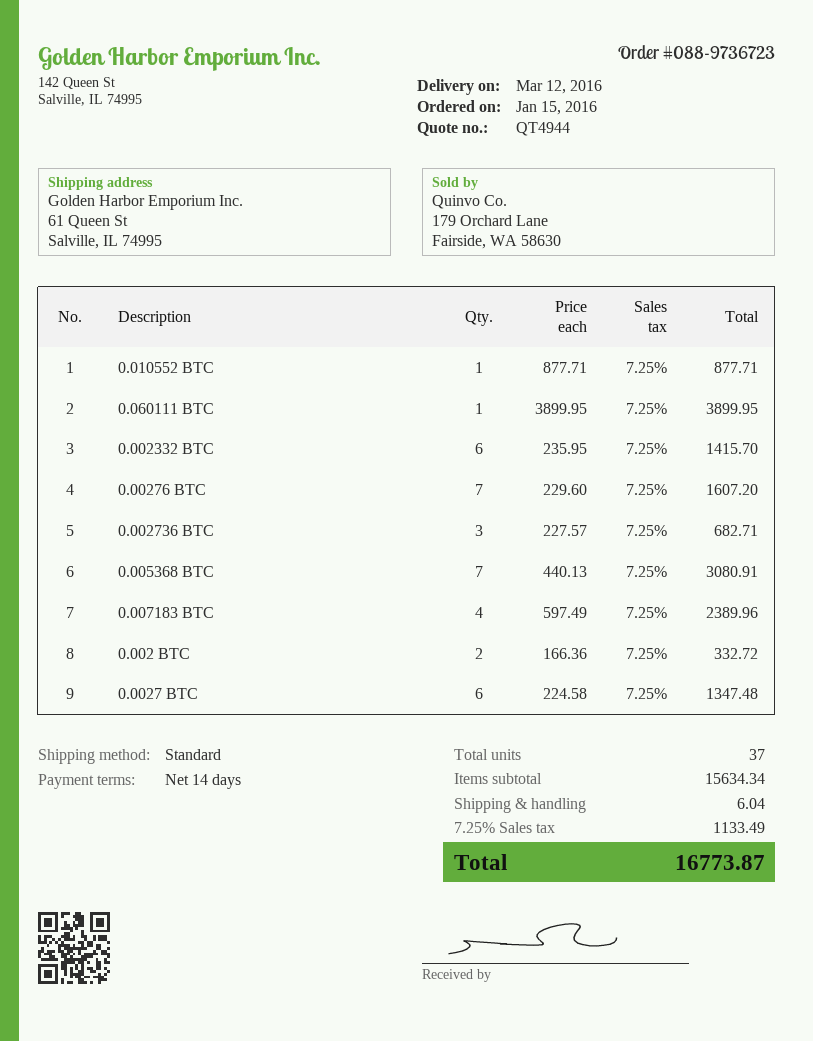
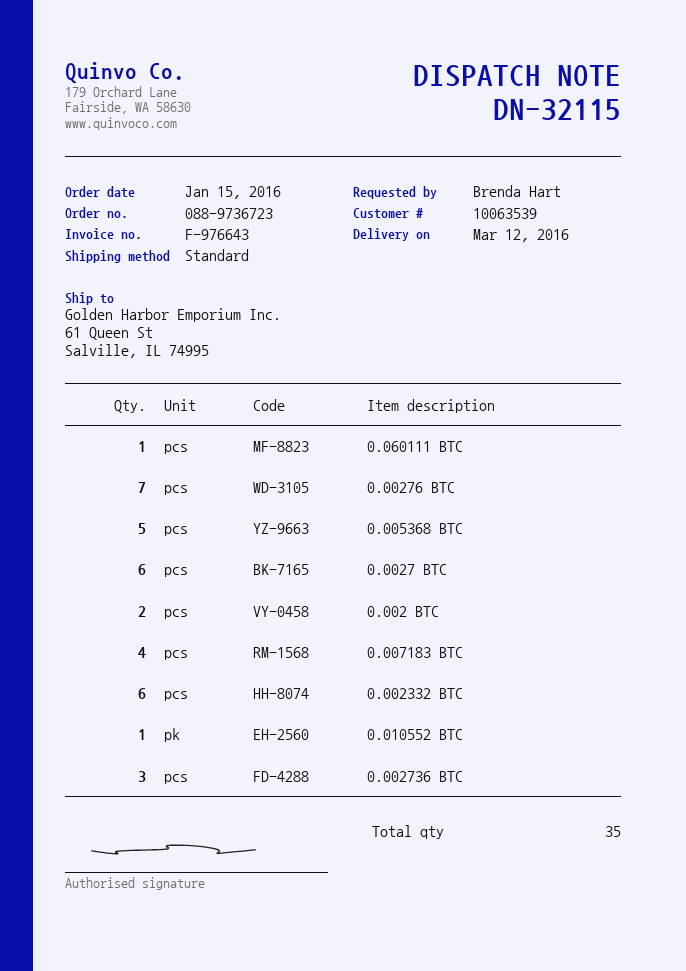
0.005368 BTC: 7 -> 5
total quantity: 37 -> 35

